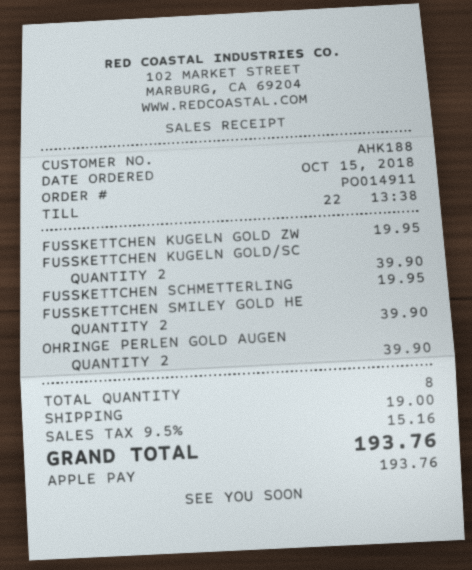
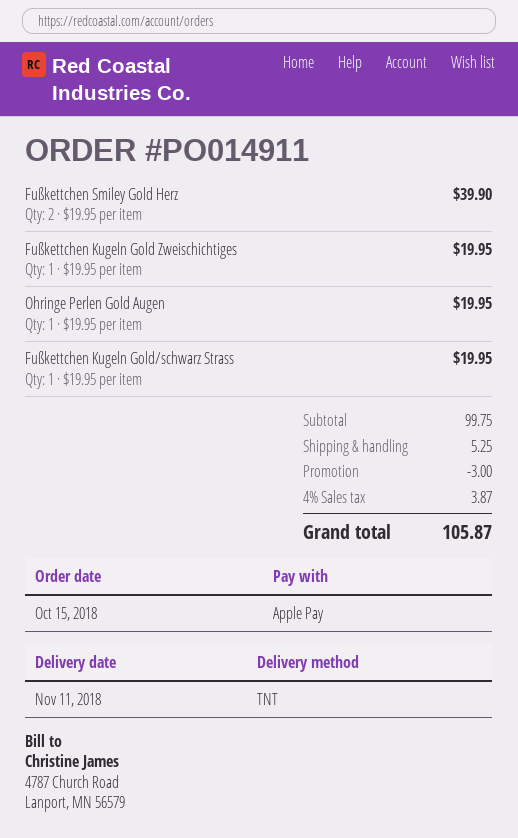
FUSSKETTCHEN KUGELN GOLD/SC: 2 for 39.90 -> 1 for 19.95
FUSSKETTCHEN SCHMETTERLING: 1 for 19.95 -> none
OHRINGE PERLEN GOLD AUGEN: 2 for 39.90 -> 1 for 19.95
discount: none -> 3.00
shipping: 19.00 -> 5.25
tax: 9.5% = 15.16 -> 4% = 3.87
total: 193.76 -> 105.87

